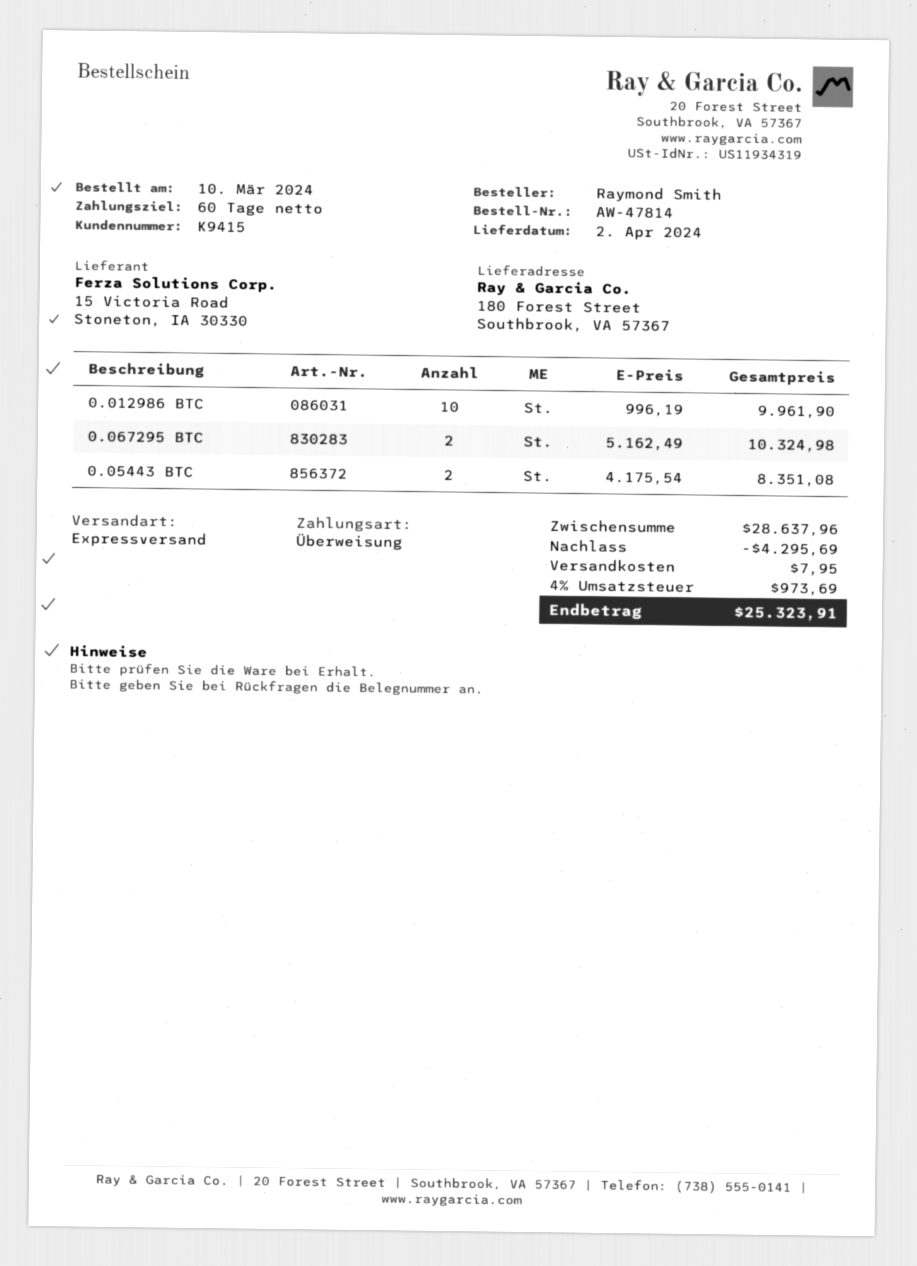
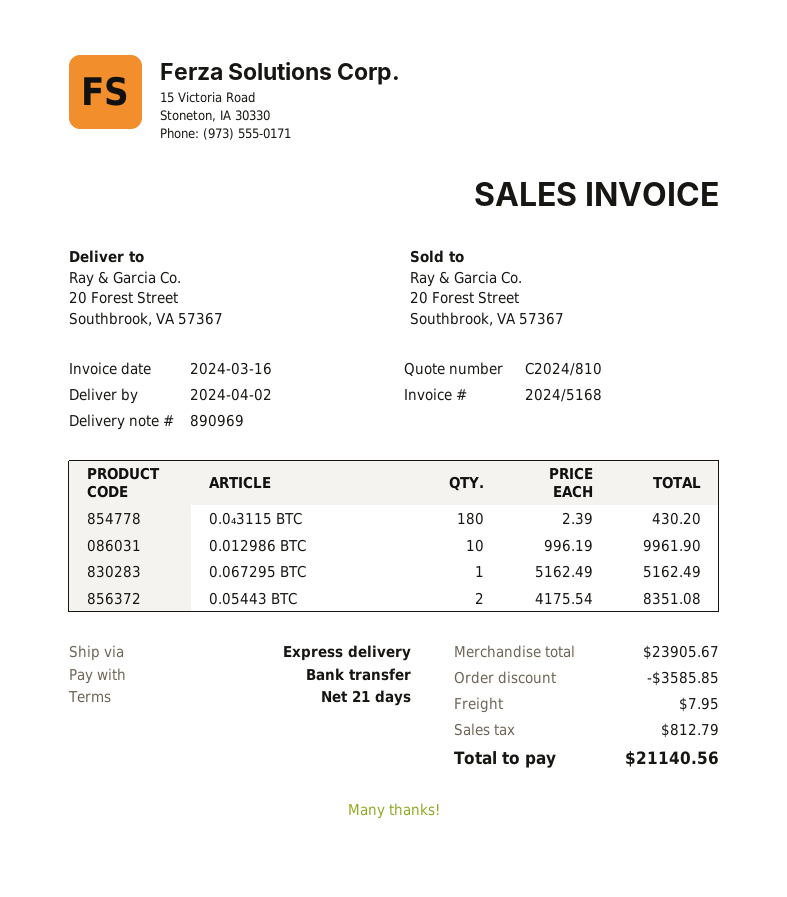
payment terms: 60 days -> 21 days
ship to: 180 Forest Street, Southbrook, VA 57367 -> 20 Forest Street, Southbrook, VA 57367
0.067295 BTC: 2 x 5162.49 = 10324.98 -> 1 x 5162.49 = 5162.49
0.0₄3115 BTC: none -> 180 x 2.39 = 430.20
subtotal: 28637.96 -> 23905.67
discount: 4295.69 -> 3585.85
tax: 973.69 -> 812.79
total: 25323.91 -> 21140.56

